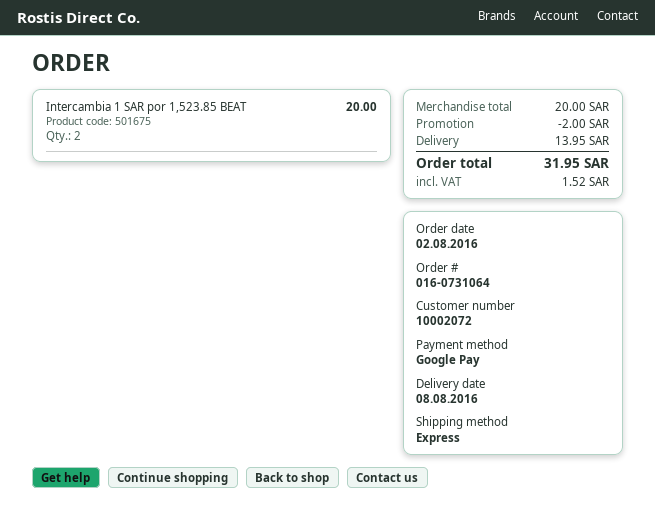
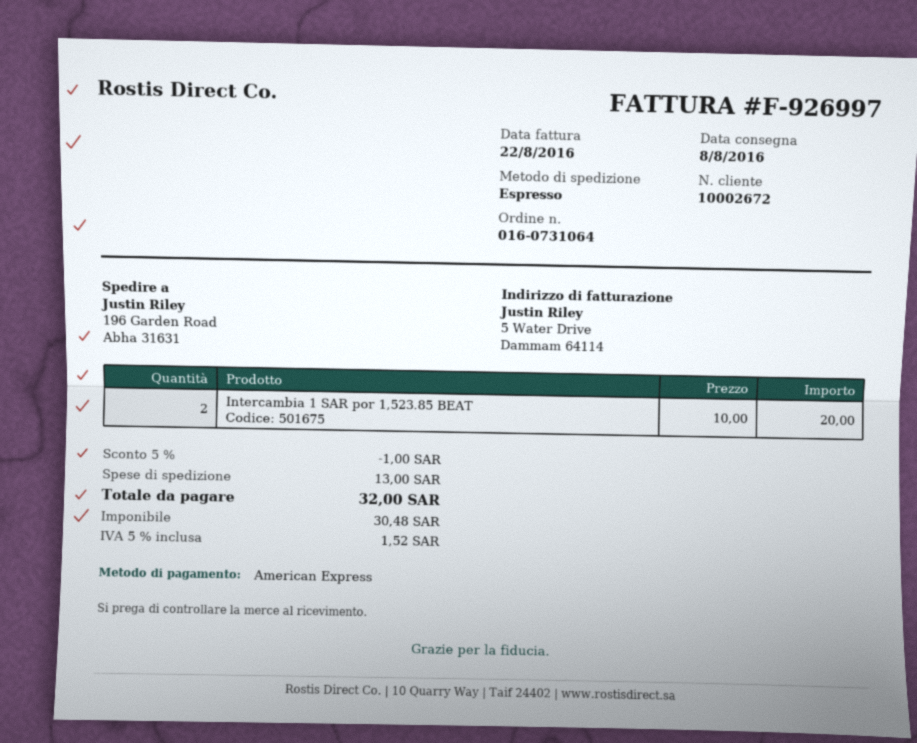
customer number: 10002072 -> 10002672
payment method: Google Pay -> American Express
discount: 2.00 -> 1.00
shipping: 13.95 -> 13.00
total: 31.95 -> 32.00

